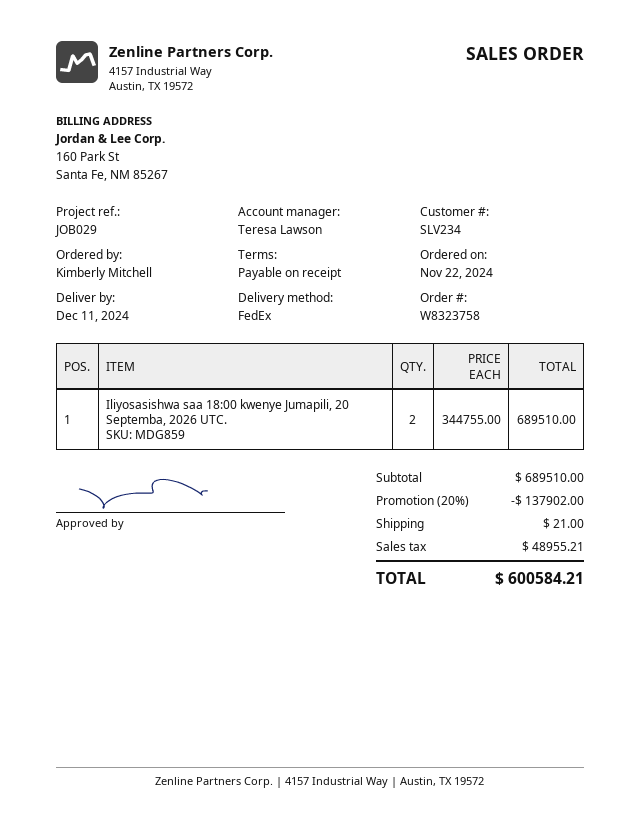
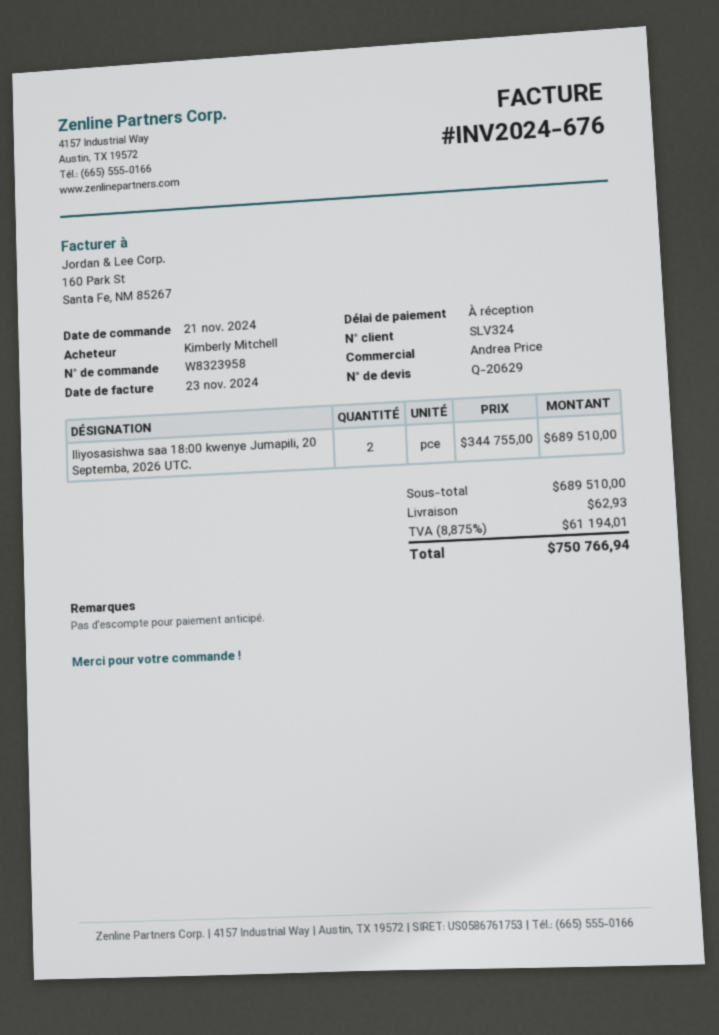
order number: W8323758 -> W8323958
order date: 2024-11-22 -> 2024-11-21
customer number: SLV234 -> SLV324
sales rep: Teresa Lawson -> Andrea Price
discount: 20% = 137902.00 -> none
shipping: 21.00 -> 62.93
tax: 48955.21 -> 61194.01
total: 600584.21 -> 750766.94

